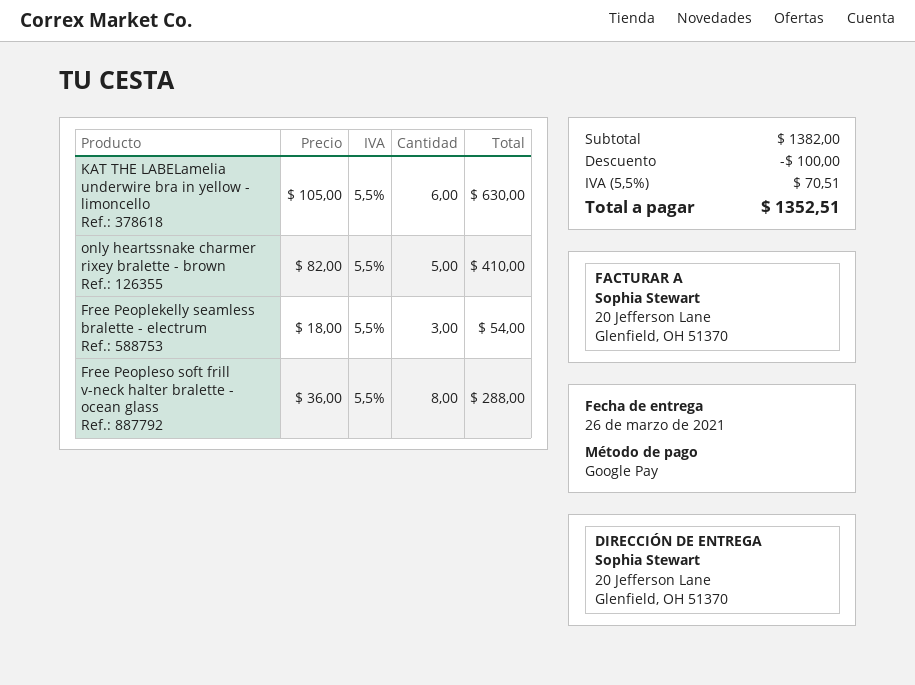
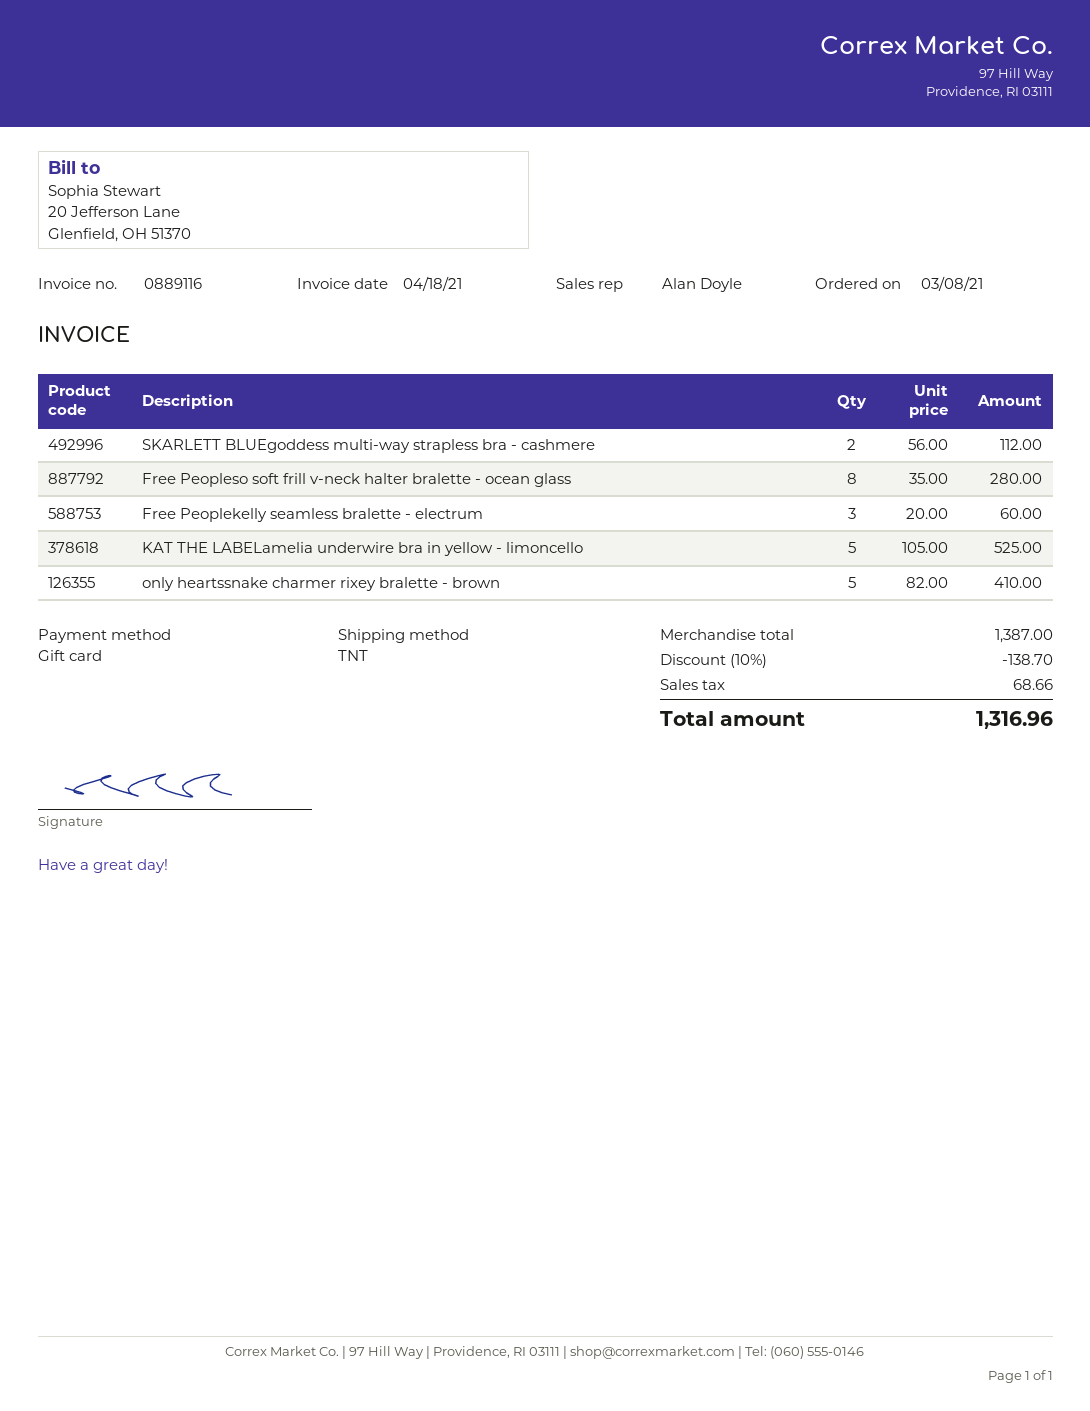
payment method: Google Pay -> gift card
KAT THE LABELamelia underwire bra in yellow - limoncello: 6 x 105.00 = 630.00 -> 5 x 105.00 = 525.00
Free Peoplekelly seamless bralette - electrum: 3 x 18.00 = 54.00 -> 3 x 20.00 = 60.00
Free Peopleso soft frill v-neck halter bralette - ocean glass: 8 x 36.00 = 288.00 -> 8 x 35.00 = 280.00
SKARLETT BLUEgoddess multi-way strapless bra - cashmere: none -> 2 x 56.00 = 112.00
subtotal: 1382.00 -> 1387.00
discount: 100.00 -> 138.70
tax: 70.51 -> 68.66
total: 1352.51 -> 1316.96

